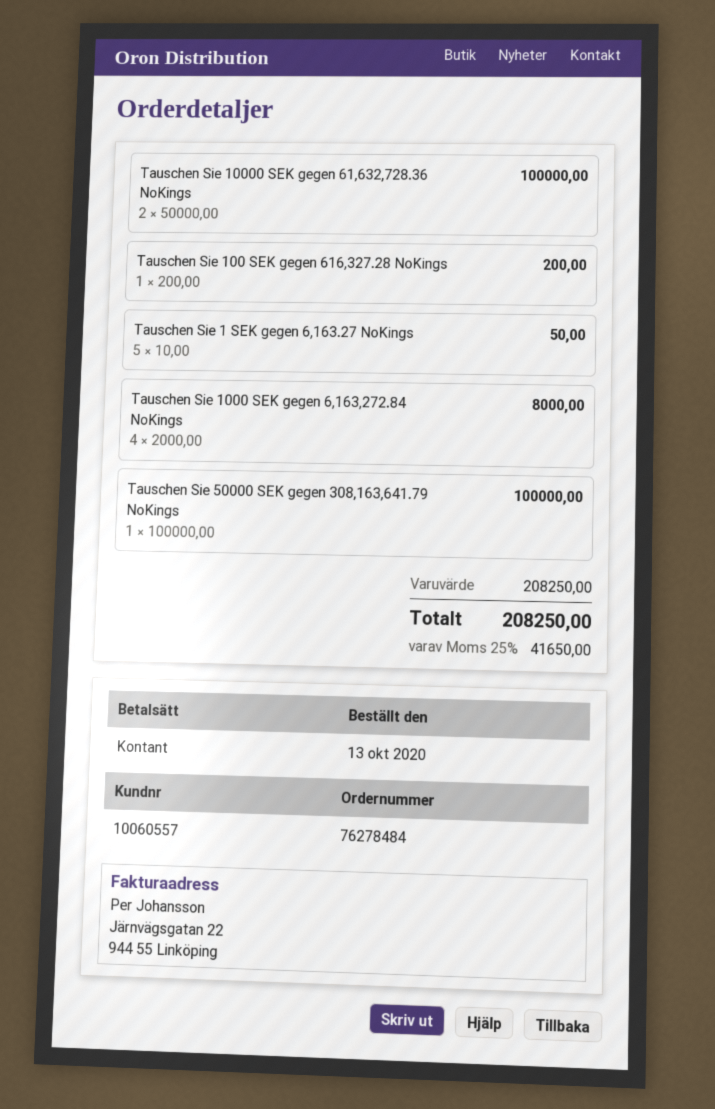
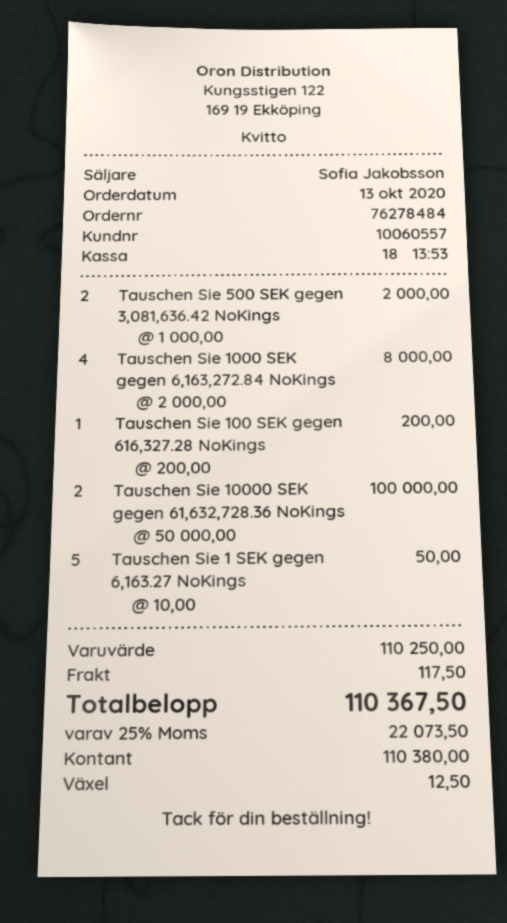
Tauschen Sie 50000 SEK gegen 308,163,641.79 NoKings: 1 x 100000.00 = 100000.00 -> none
Tauschen Sie 500 SEK gegen 3,081,636.42 NoKings: none -> 2 x 1000.00 = 2000.00
subtotal: 208250.00 -> 110250.00
shipping: none -> 117.50
tax: 25% = 41650.00 -> 25% = 22073.50
total: 208250.00 -> 110367.50

